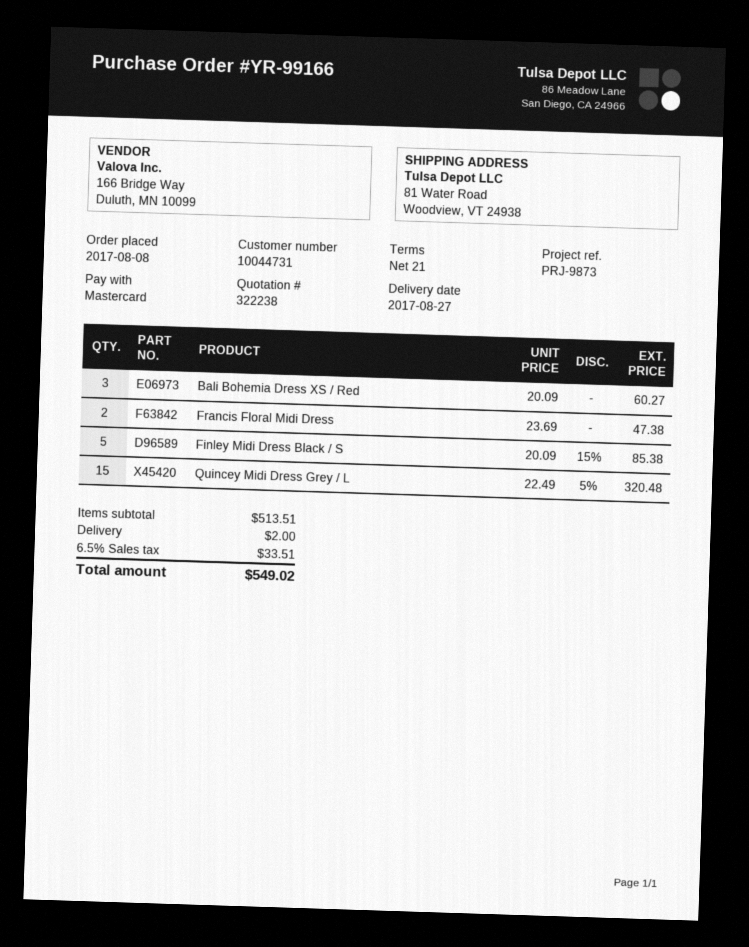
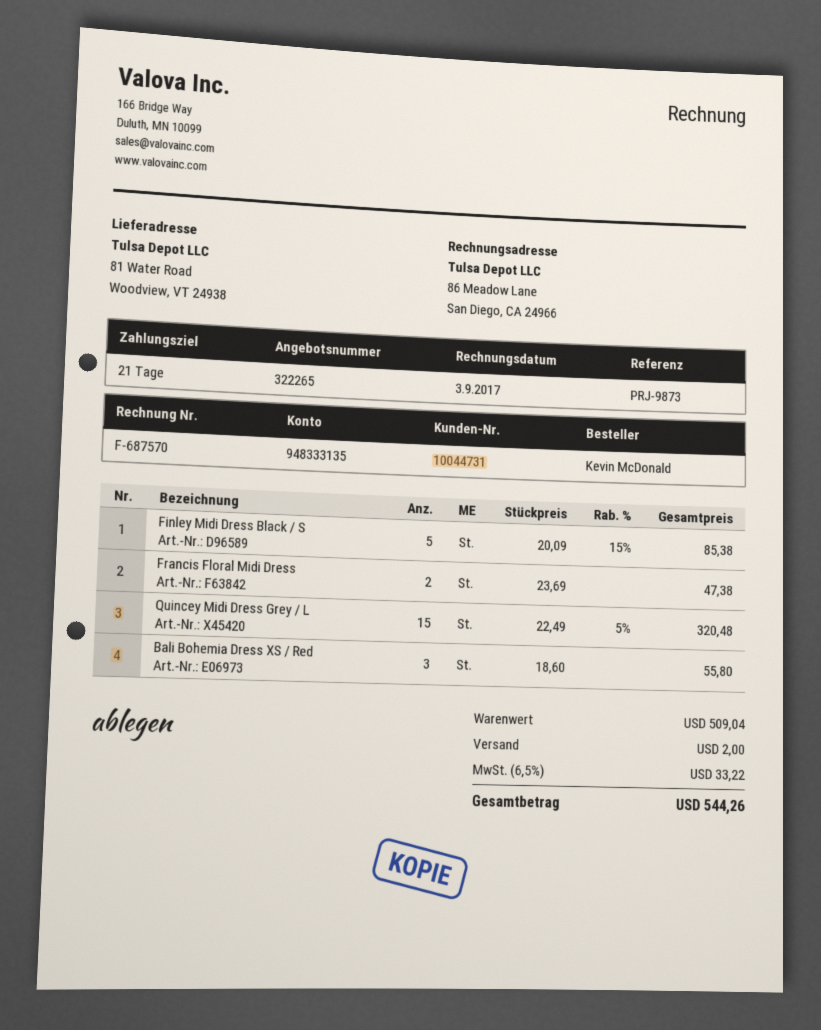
quote number: 322238 -> 322265
Bali Bohemia Dress XS / Red: 3 x 20.09 = 60.27 -> 3 x 18.60 = 55.80
subtotal: 513.51 -> 509.04
tax: 6.5% = 33.51 -> 6.5% = 33.22
total: 549.02 -> 544.26

